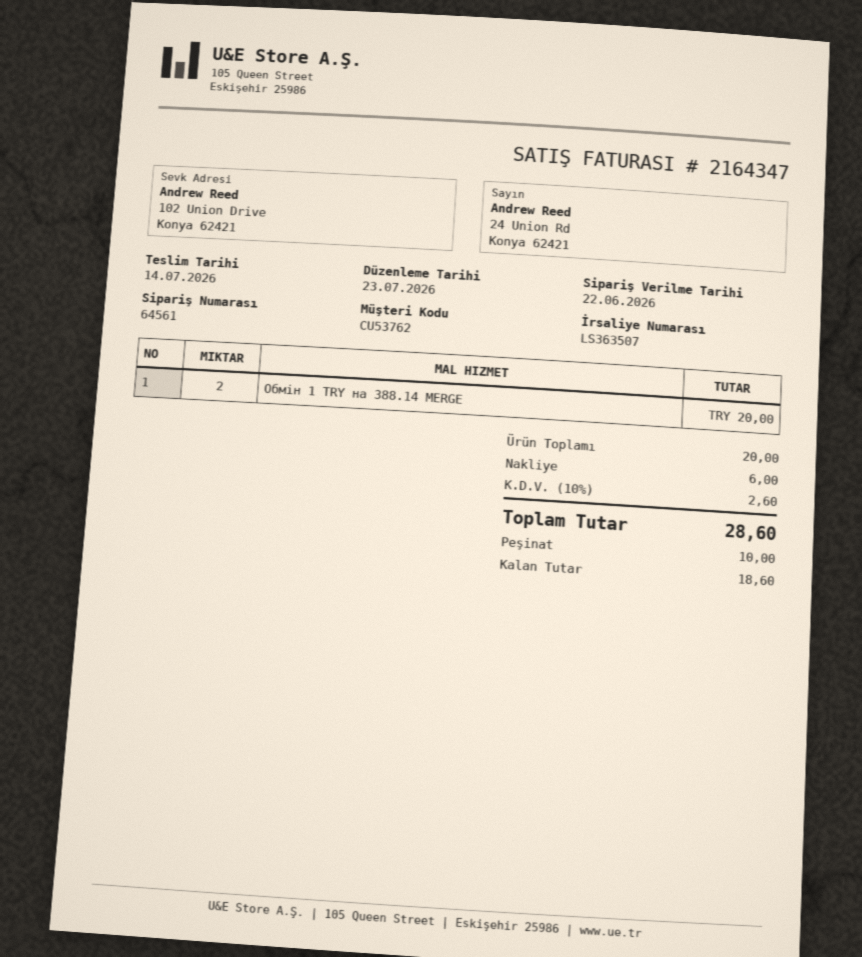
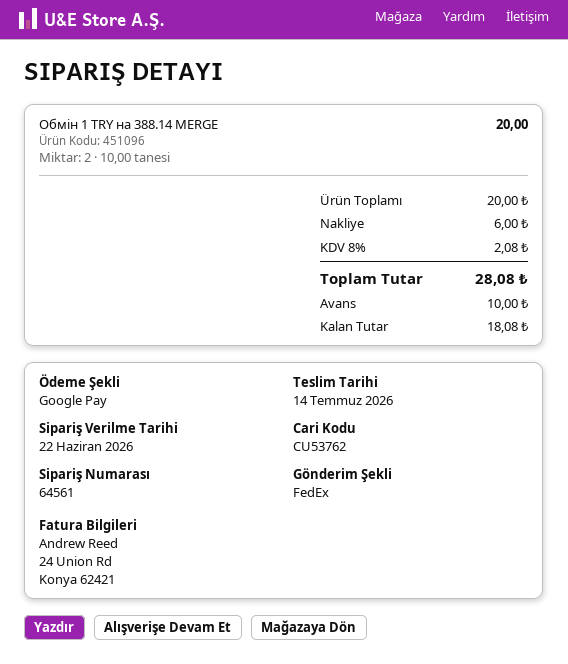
tax: 10% = 2.60 -> 8% = 2.08
total: 28.60 -> 28.08
balance: 18.60 -> 18.08

